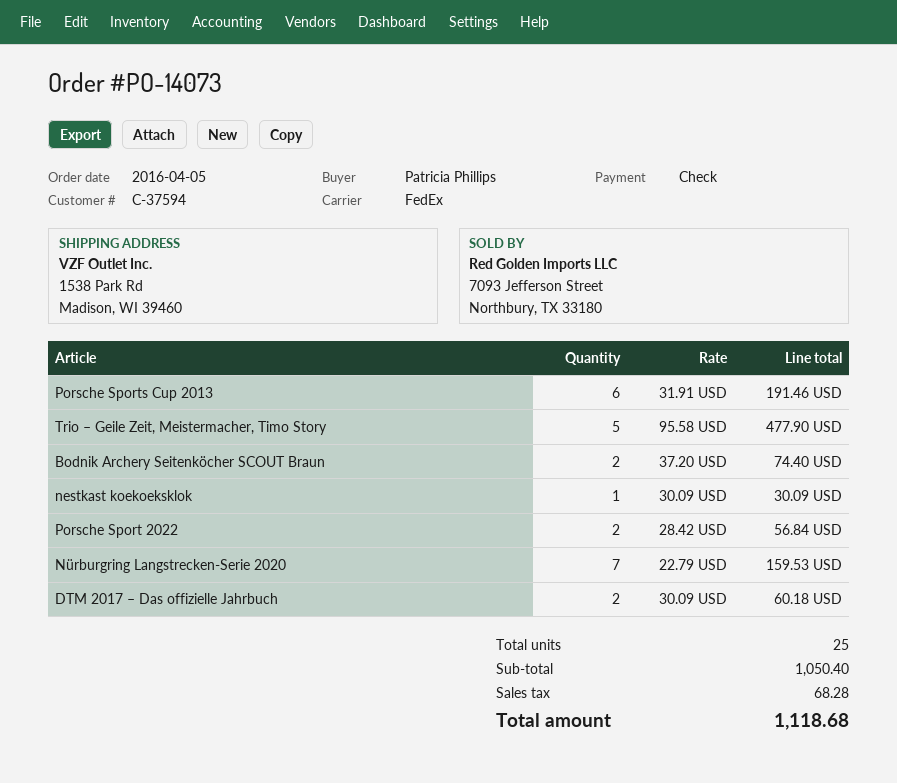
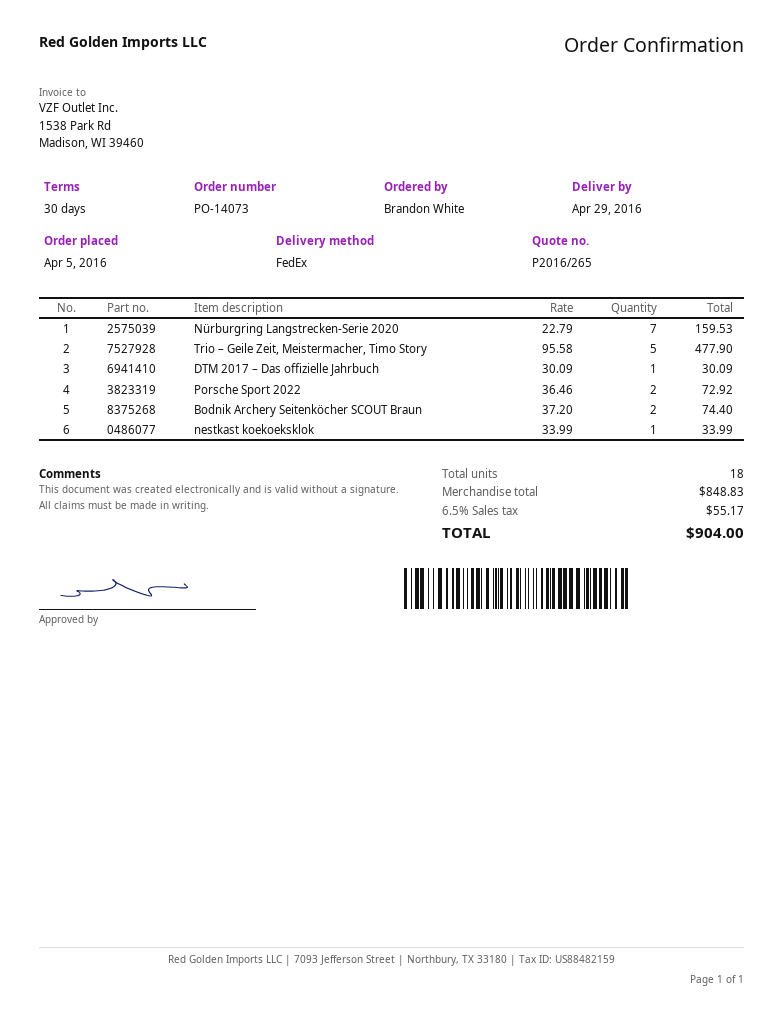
ordered by: Patricia Phillips -> Brandon White
Porsche Sports Cup 2013: 6 x 31.91 = 191.46 -> none
nestkast koekoeksklok: 1 x 30.09 = 30.09 -> 1 x 33.99 = 33.99
Porsche Sport 2022: 2 x 28.42 = 56.84 -> 2 x 36.46 = 72.92
DTM 2017 – Das offizielle Jahrbuch: 2 x 30.09 = 60.18 -> 1 x 30.09 = 30.09
total quantity: 25 -> 18
subtotal: 1050.40 -> 848.83
tax: 68.28 -> 55.17
total: 1118.68 -> 904.00

